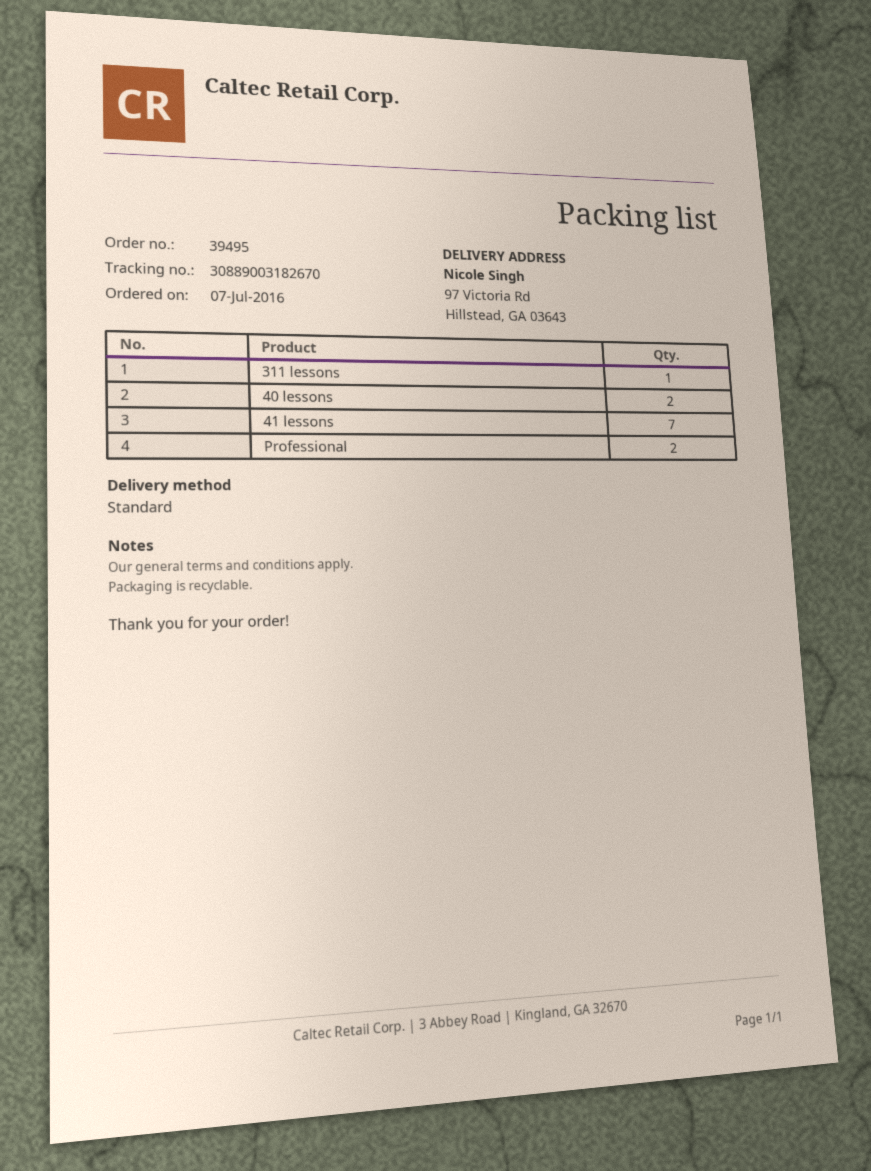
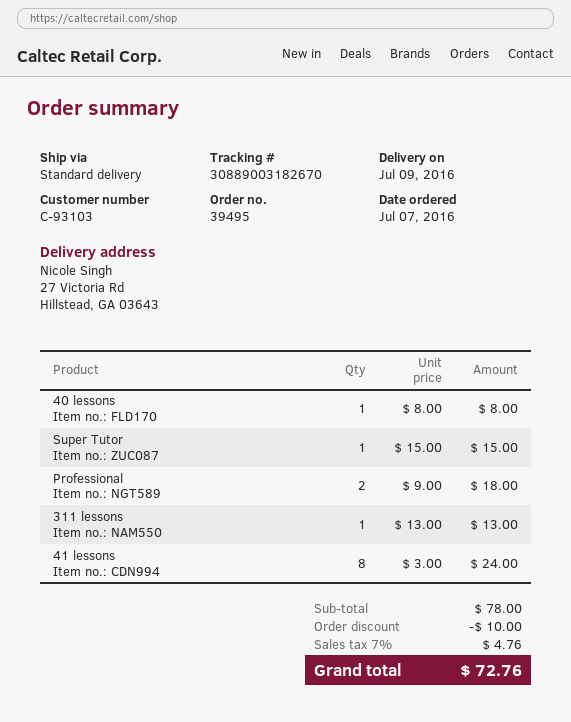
ship to: 97 Victoria Rd, Hillstead, GA 03643 -> 27 Victoria Rd, Hillstead, GA 03643
40 lessons: 2 -> 1
41 lessons: 7 -> 8
Super Tutor: none -> 1

